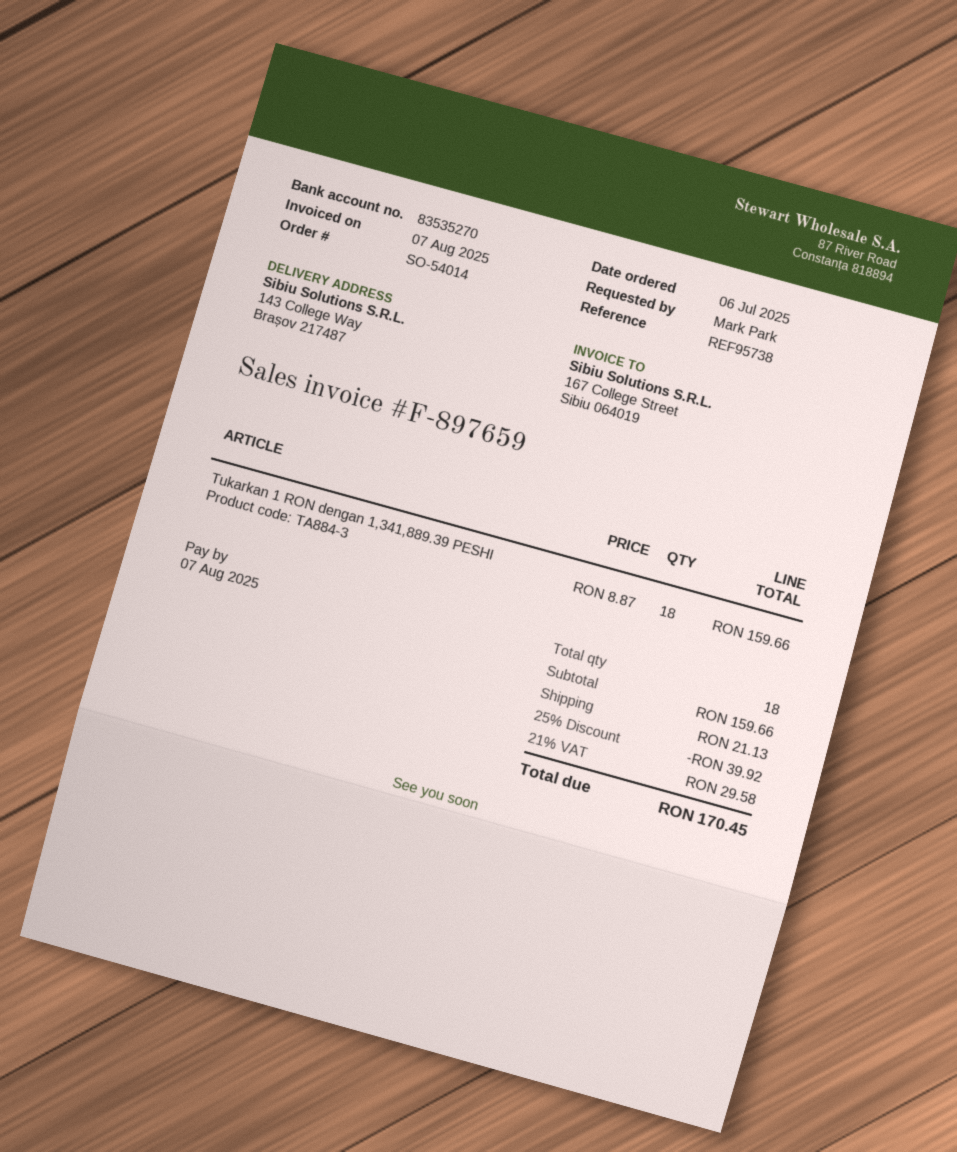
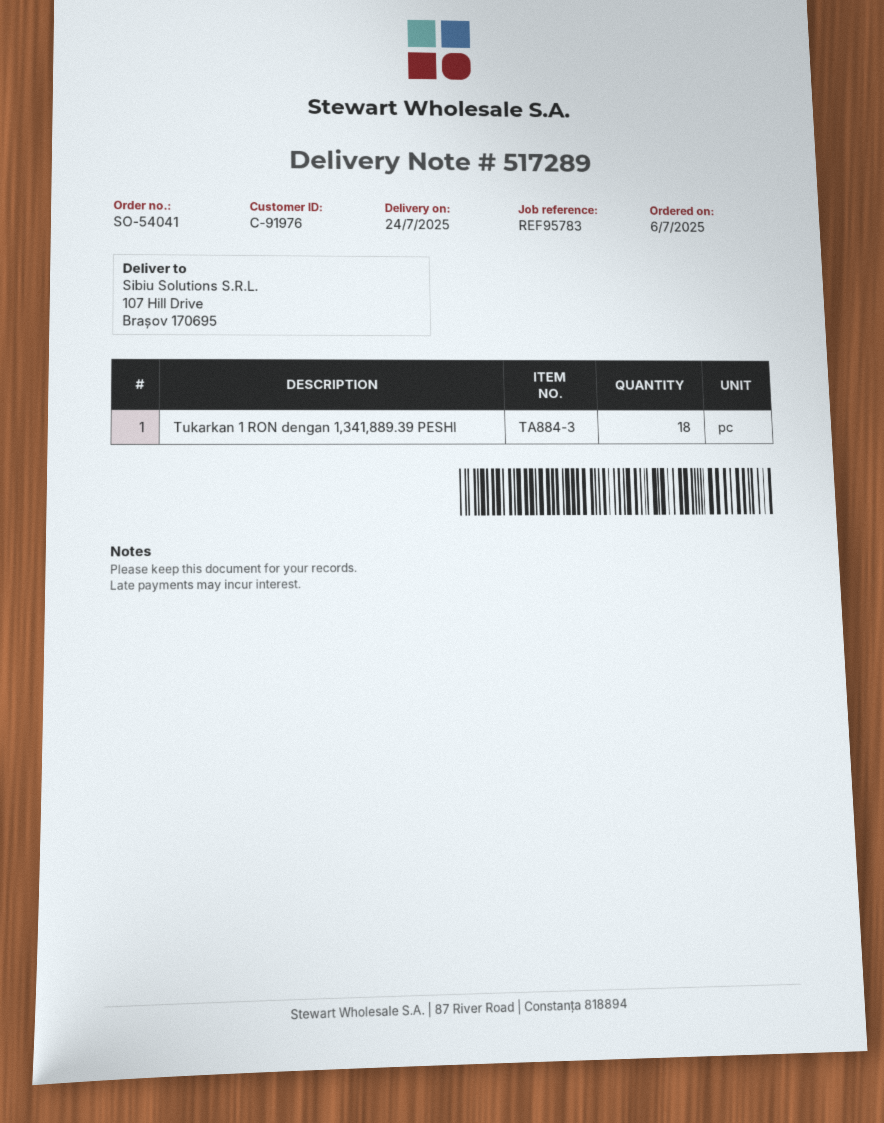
order number: SO-54014 -> SO-54041
reference: REF95738 -> REF95783
ship to: 143 College Way, Brașov 217487 -> 107 Hill Drive, Brașov 170695

